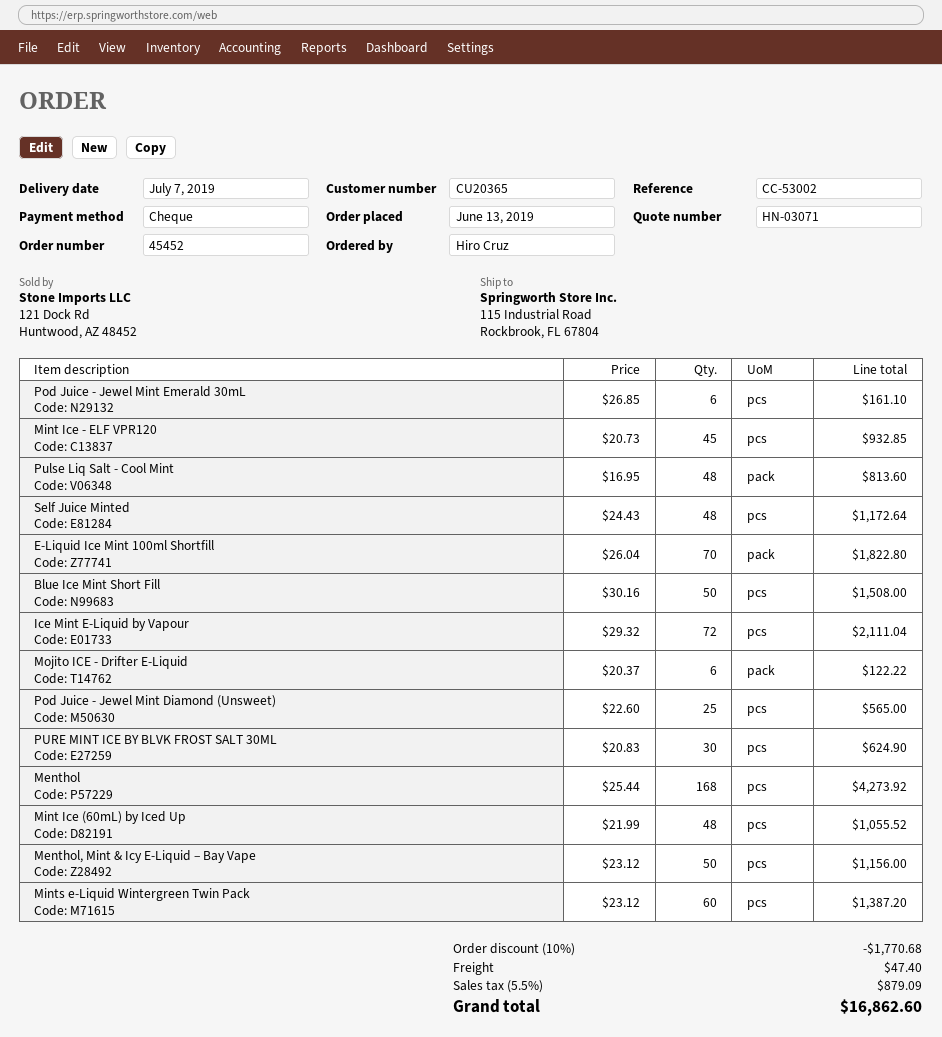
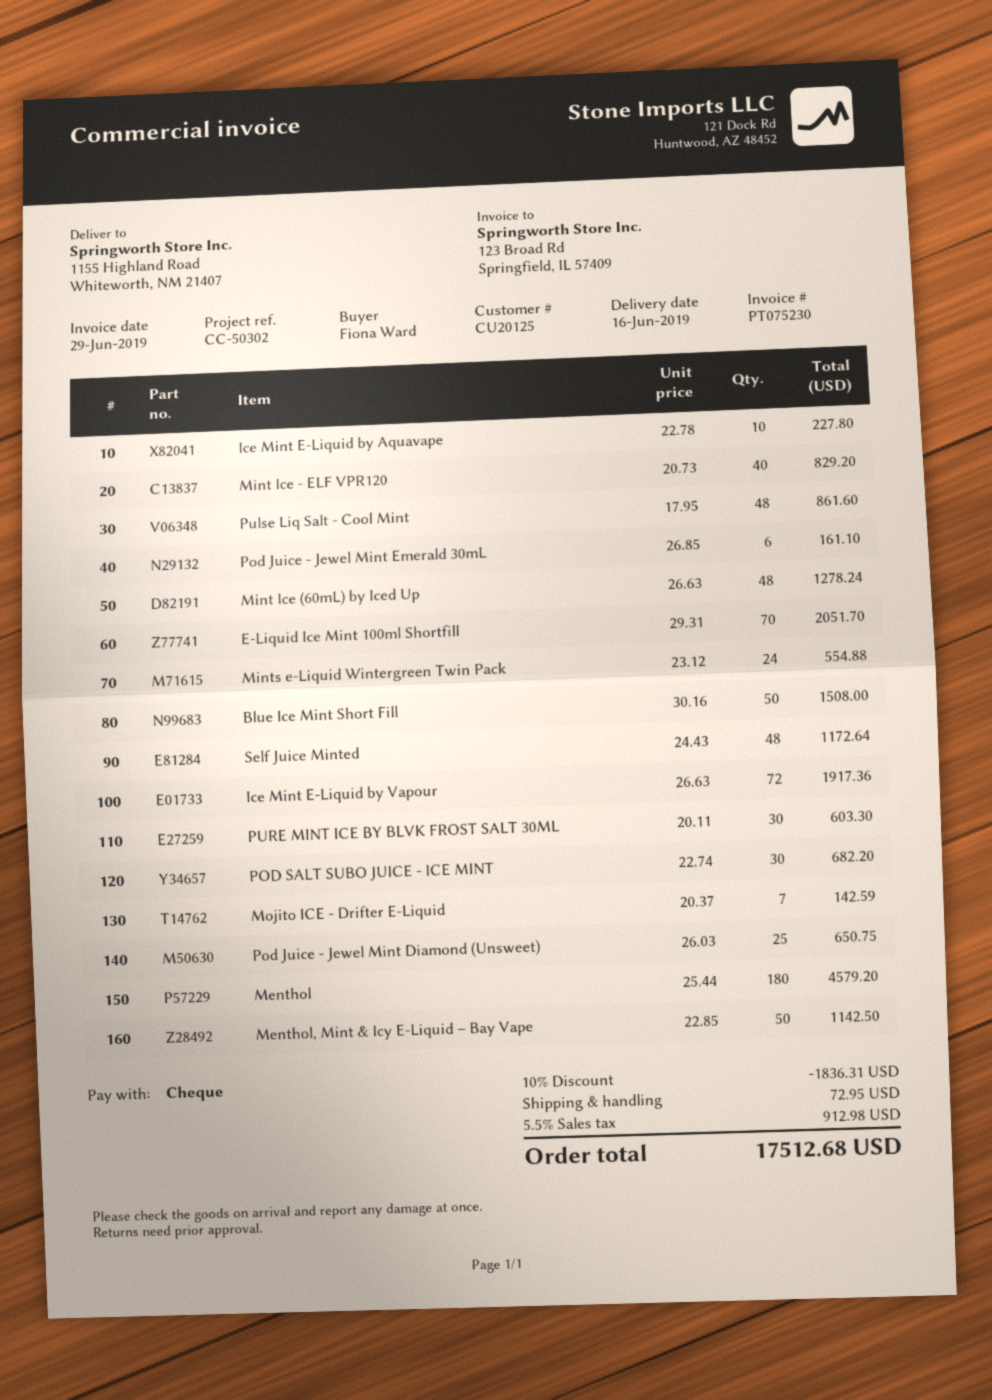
delivery date: 2019-07-07 -> 2019-06-16
customer number: CU20365 -> CU20125
reference: CC-53002 -> CC-50302
ordered by: Hiro Cruz -> Fiona Ward
ship to: 115 Industrial Road, Rockbrook, FL 67804 -> 1155 Highland Road, Whiteworth, NM 21407
Mint Ice - ELF VPR120: 45 x 20.73 = 932.85 -> 40 x 20.73 = 829.20
Pulse Liq Salt - Cool Mint: 48 x 16.95 = 813.60 -> 48 x 17.95 = 861.60
E-Liquid Ice Mint 100ml Shortfill: 70 x 26.04 = 1822.80 -> 70 x 29.31 = 2051.70
Ice Mint E-Liquid by Vapour: 72 x 29.32 = 2111.04 -> 72 x 26.63 = 1917.36
Mojito ICE - Drifter E-Liquid: 6 x 20.37 = 122.22 -> 7 x 20.37 = 142.59
Pod Juice - Jewel Mint Diamond (Unsweet): 25 x 22.60 = 565.00 -> 25 x 26.03 = 650.75
PURE MINT ICE BY BLVK FROST SALT 30ML: 30 x 20.83 = 624.90 -> 30 x 20.11 = 603.30
Menthol: 168 x 25.44 = 4273.92 -> 180 x 25.44 = 4579.20
Mint Ice (60mL) by Iced Up: 48 x 21.99 = 1055.52 -> 48 x 26.63 = 1278.24
Menthol, Mint & Icy E-Liquid – Bay Vape: 50 x 23.12 = 1156.00 -> 50 x 22.85 = 1142.50
Mints e-Liquid Wintergreen Twin Pack: 60 x 23.12 = 1387.20 -> 24 x 23.12 = 554.88
Ice Mint E-Liquid by Aquavape: none -> 10 x 22.78 = 227.80
POD SALT SUBO JUICE - ICE MINT: none -> 30 x 22.74 = 682.20
discount: 10% = 1770.68 -> 10% = 1836.31
shipping: 47.40 -> 72.95
tax: 5.5% = 879.09 -> 5.5% = 912.98
total: 16862.60 -> 17512.68

